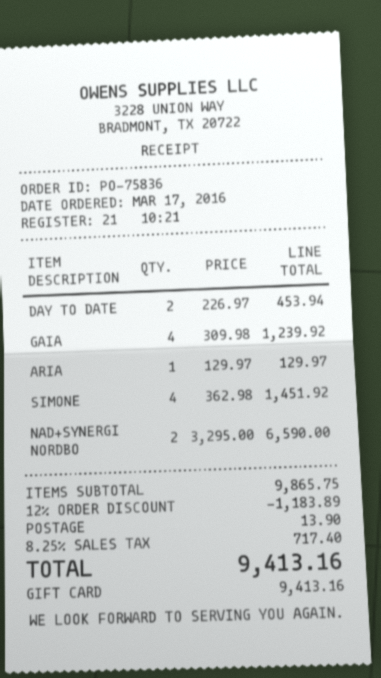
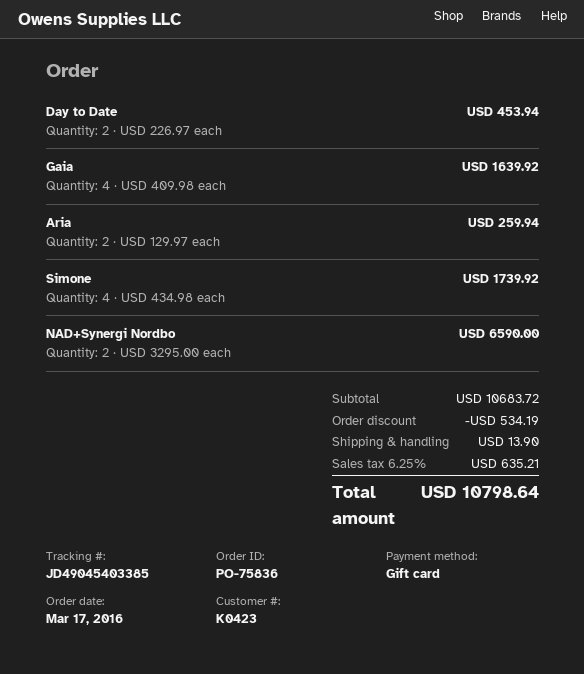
GAIA: 4 x 309.98 = 1239.92 -> 4 x 409.98 = 1639.92
ARIA: 1 x 129.97 = 129.97 -> 2 x 129.97 = 259.94
SIMONE: 4 x 362.98 = 1451.92 -> 4 x 434.98 = 1739.92
subtotal: 9865.75 -> 10683.72
discount: 1183.89 -> 534.19
tax: 8.25% = 717.40 -> 6.25% = 635.21
total: 9413.16 -> 10798.64

